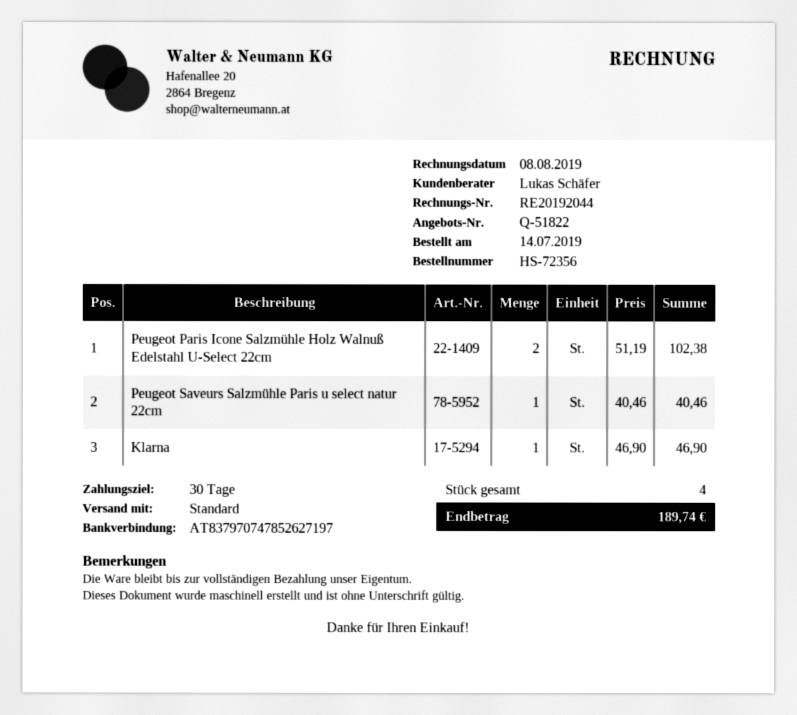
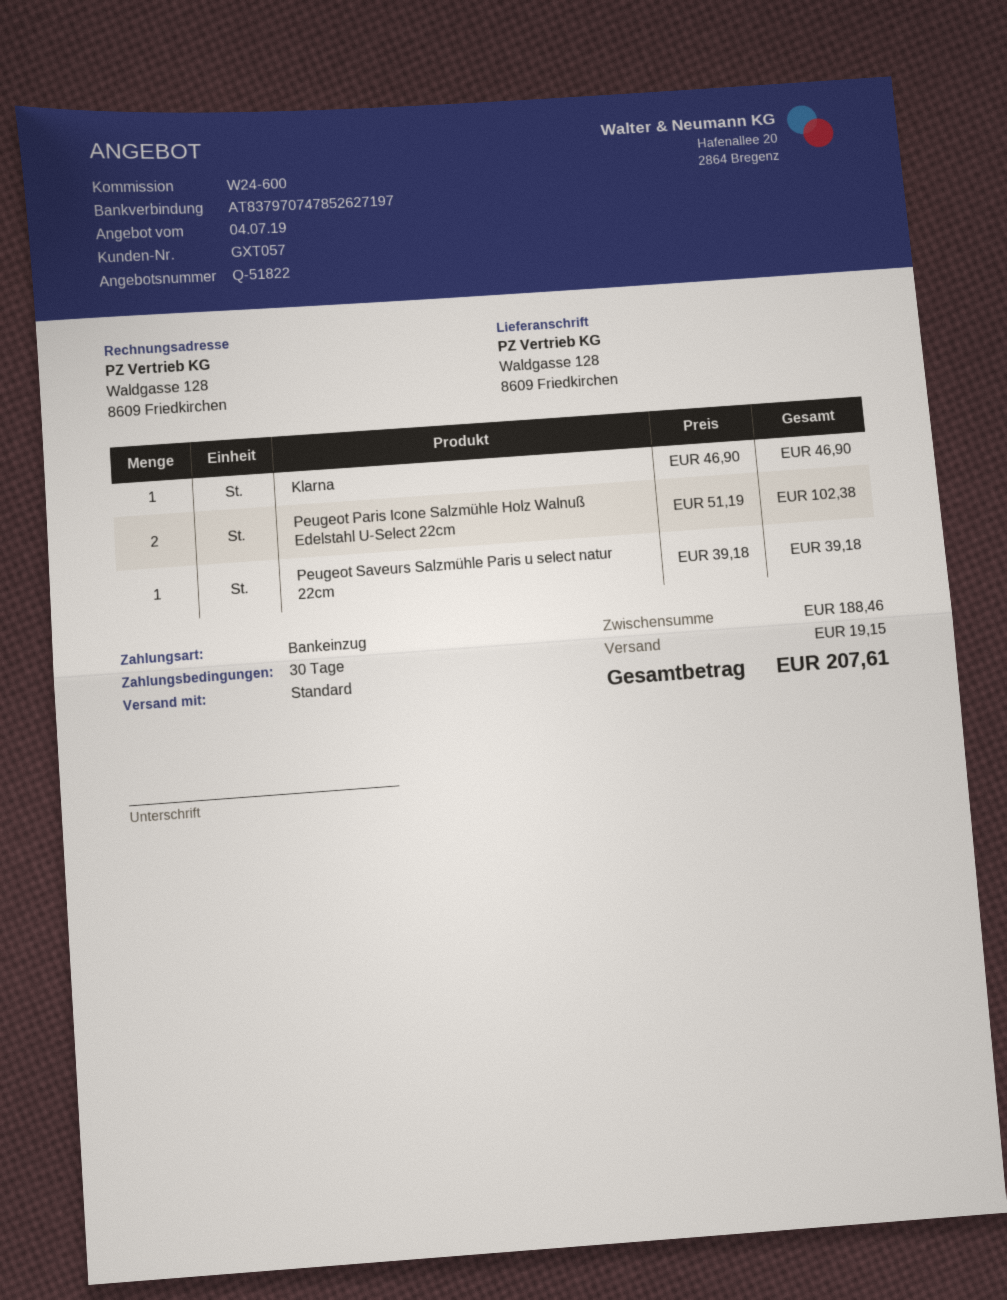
Peugeot Saveurs Salzmühle Paris u select natur 22cm: 1 x 40.46 = 40.46 -> 1 x 39.18 = 39.18
shipping: none -> 19.15
total: 189.74 -> 207.61

